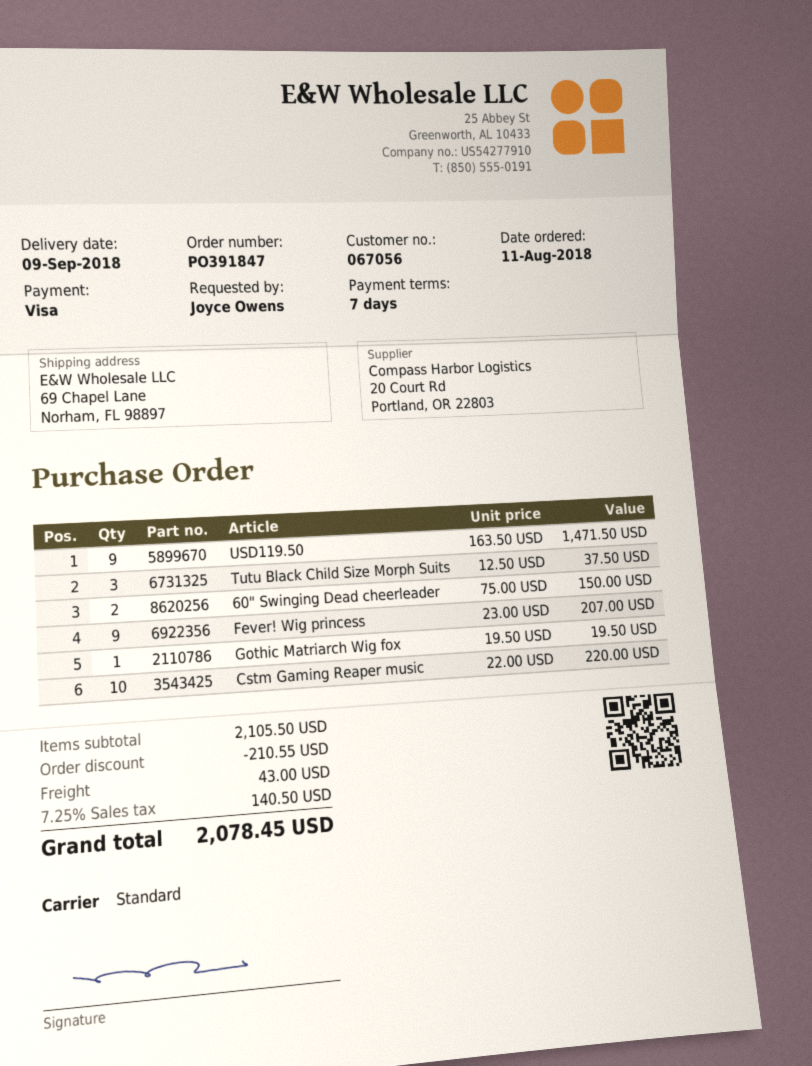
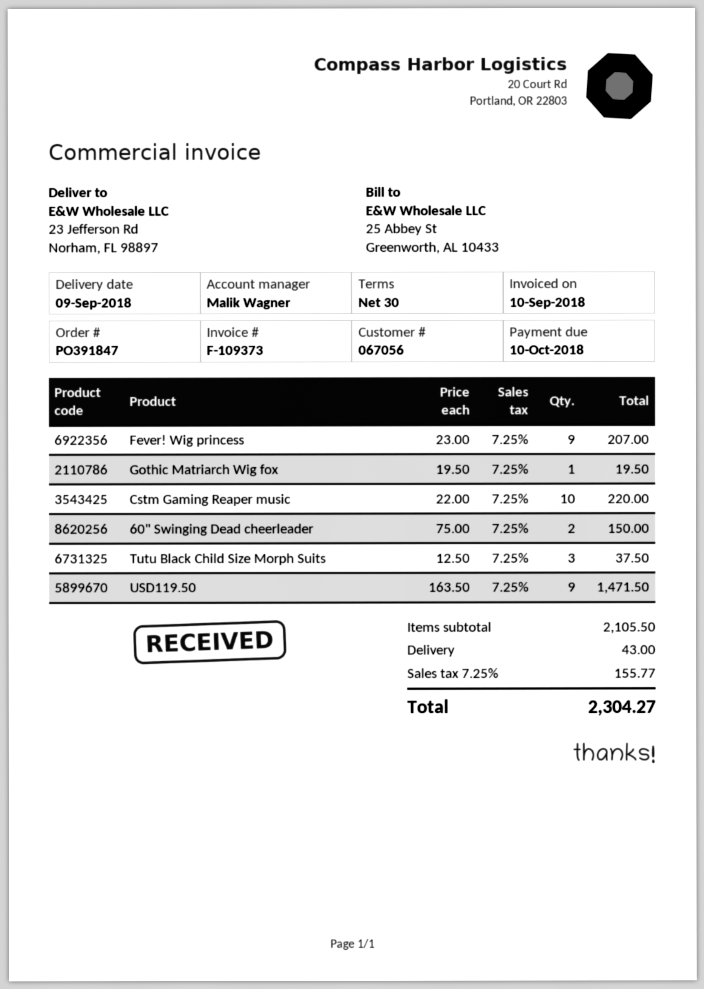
payment terms: 7 days -> 30 days
ship to: 69 Chapel Lane, Norham, FL 98897 -> 23 Jefferson Rd, Norham, FL 98897
discount: 210.55 -> none
tax: 7.25% = 140.50 -> 7.25% = 155.77
total: 2078.45 -> 2304.27

